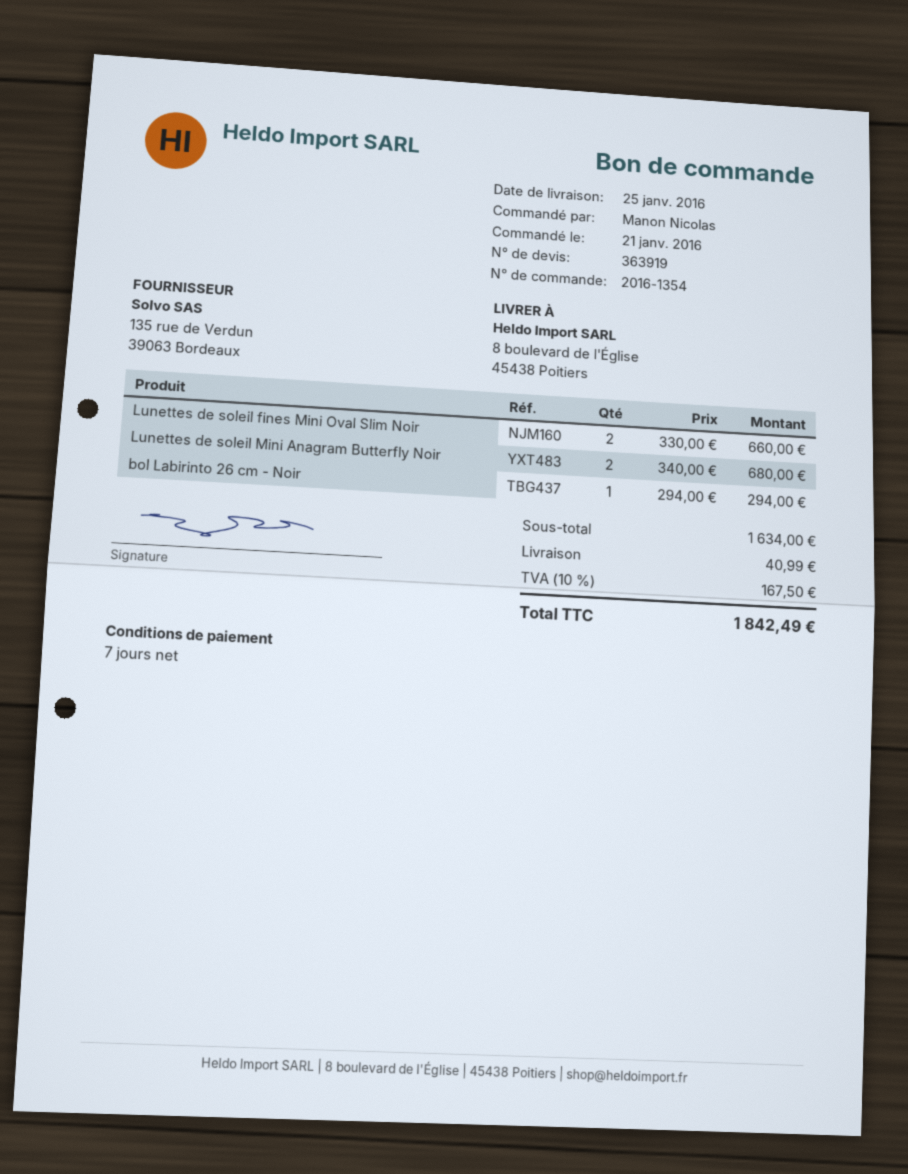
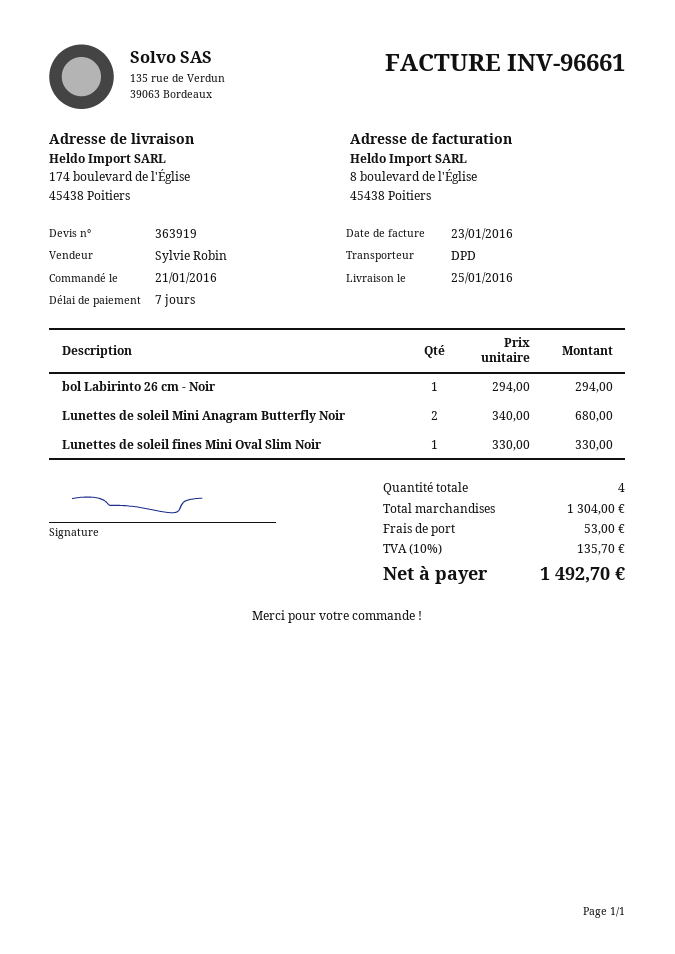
ship to: 8 boulevard de l'Église, 45438 Poitiers -> 174 boulevard de l'Église, 45438 Poitiers
Lunettes de soleil fines Mini Oval Slim Noir: 2 x 330.00 = 660.00 -> 1 x 330.00 = 330.00
subtotal: 1634.00 -> 1304.00
shipping: 40.99 -> 53.00
tax: 10% = 167.50 -> 10% = 135.70
total: 1842.49 -> 1492.70

